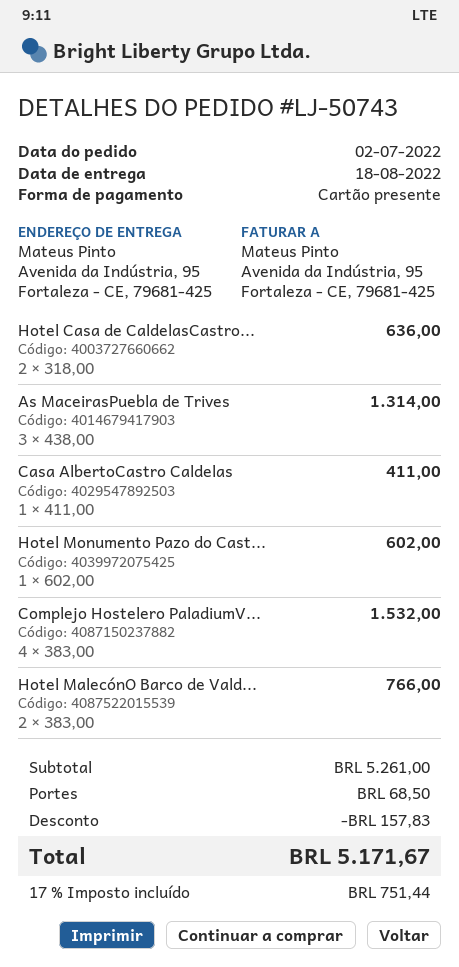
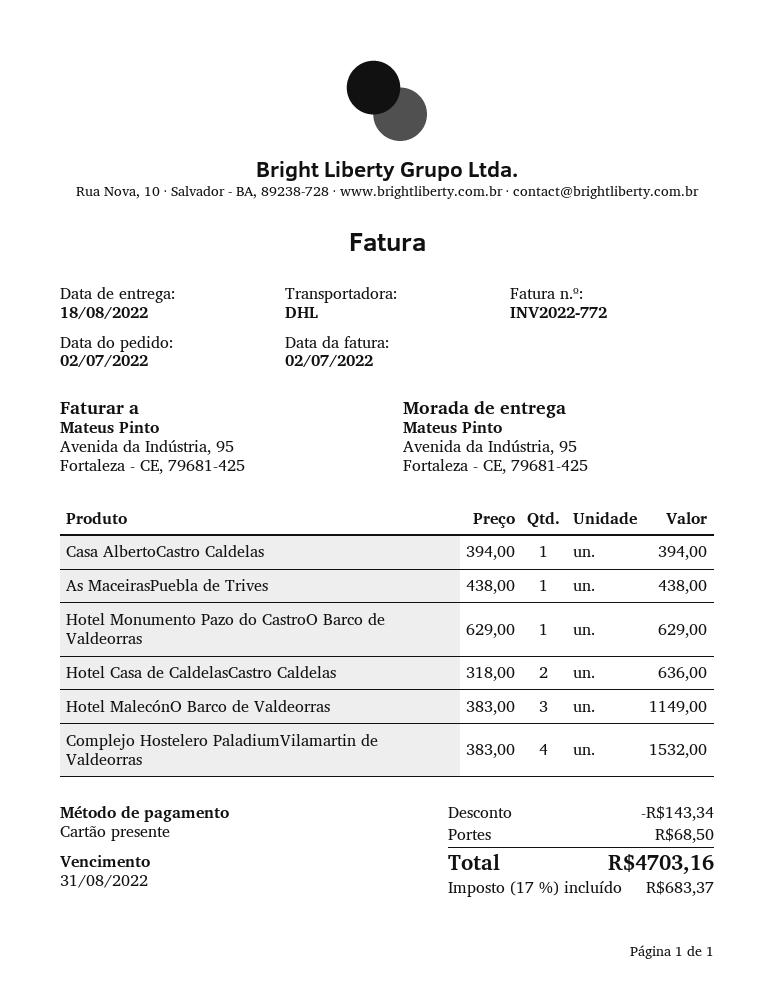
As MaceirasPuebla de Trives: 3 x 438.00 = 1314.00 -> 1 x 438.00 = 438.00
Casa AlbertoCastro Caldelas: 1 x 411.00 = 411.00 -> 1 x 394.00 = 394.00
Hotel Monumento Pazo do Cast...: 1 x 602.00 = 602.00 -> 1 x 629.00 = 629.00
Hotel MalecónO Barco de Vald...: 2 x 383.00 = 766.00 -> 3 x 383.00 = 1149.00
discount: 157.83 -> 143.34
tax: 17% = 751.44 -> 17% = 683.37
total: 5171.67 -> 4703.16

